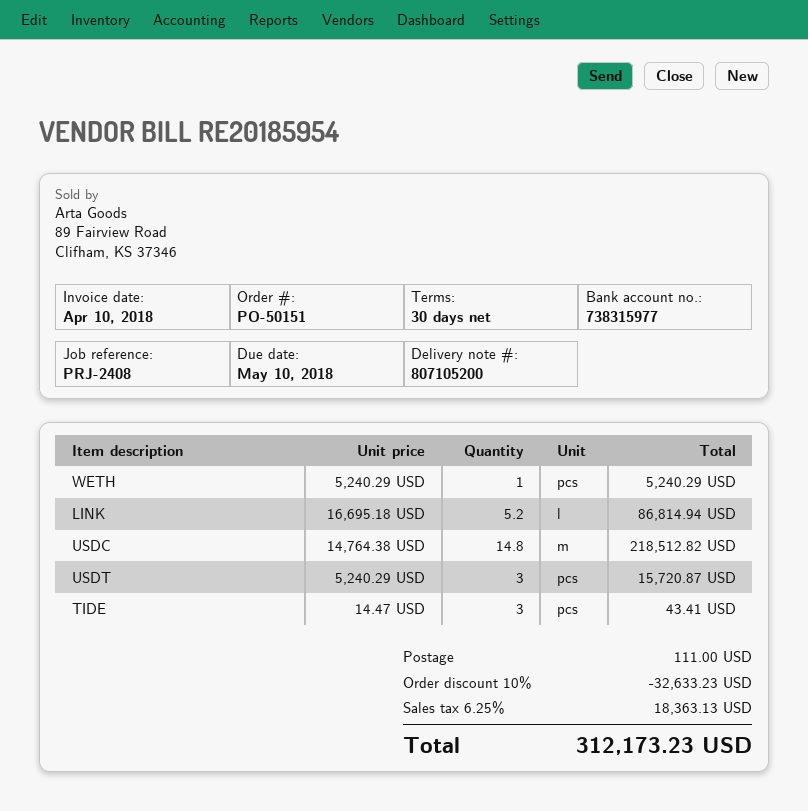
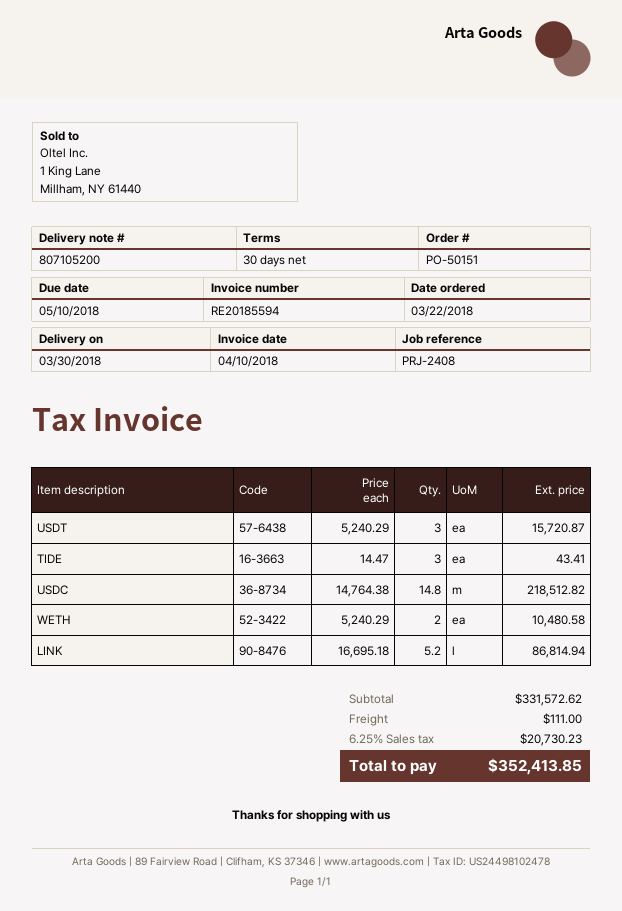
invoice number: RE20185954 -> RE20185594
WETH: 1 x 5240.29 = 5240.29 -> 2 x 5240.29 = 10480.58
discount: 10% = 32633.23 -> none
tax: 6.25% = 18363.13 -> 6.25% = 20730.23
total: 312173.23 -> 352413.85

